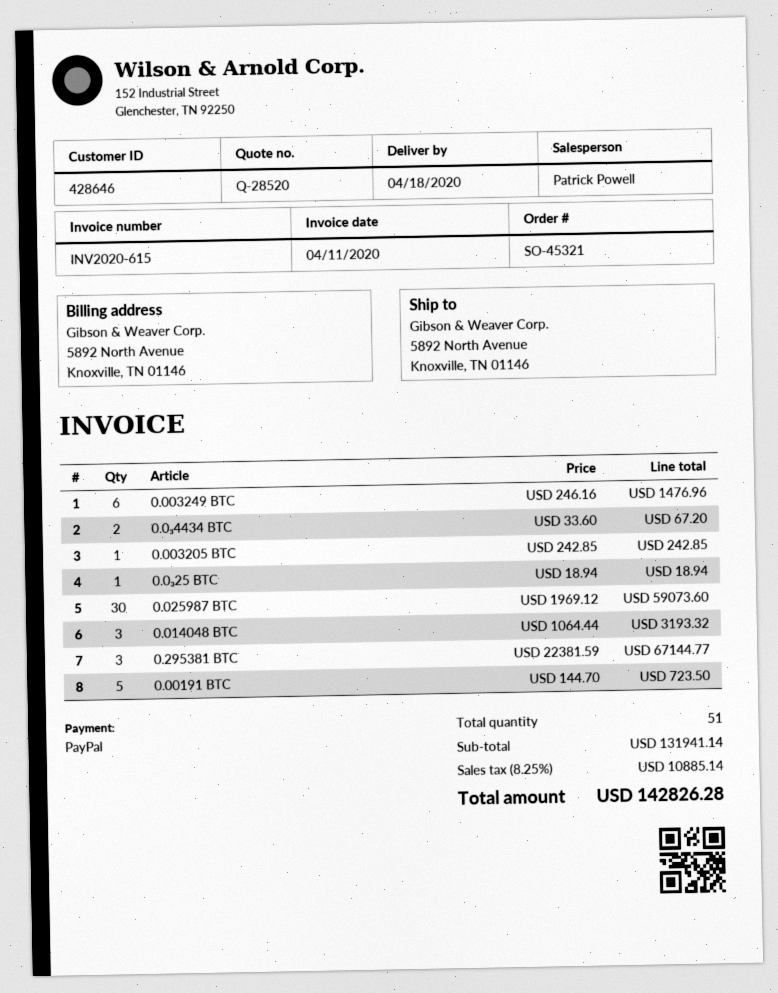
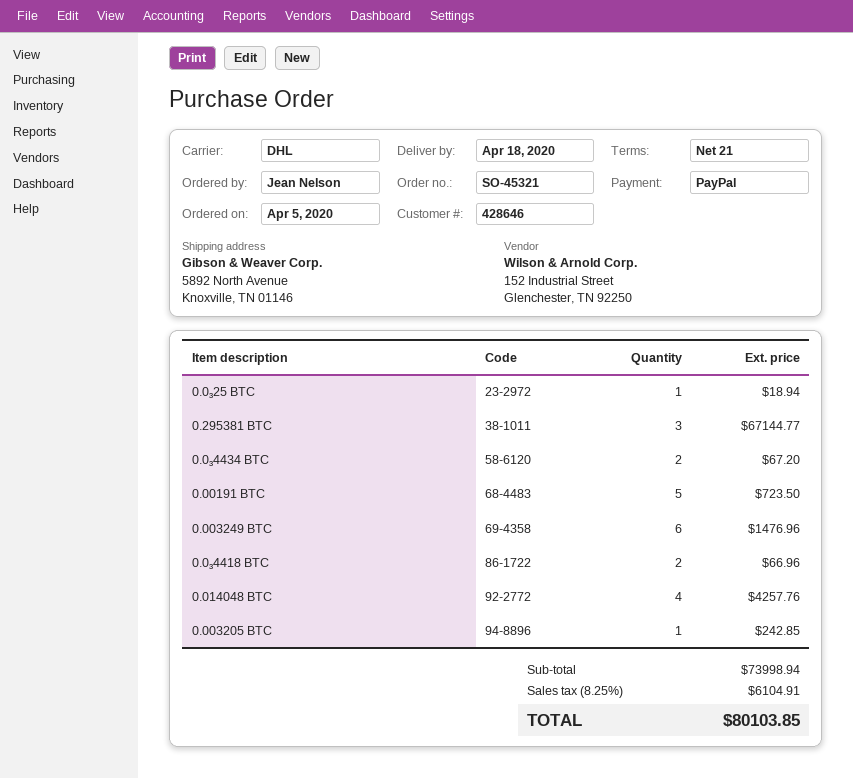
0.025987 BTC: 30 for 59073.60 -> none
0.014048 BTC: 3 for 3193.32 -> 4 for 4257.76
0.0₃4418 BTC: none -> 2 for 66.96
subtotal: 131941.14 -> 73998.94
tax: 8.25% = 10885.14 -> 8.25% = 6104.91
total: 142826.28 -> 80103.85

